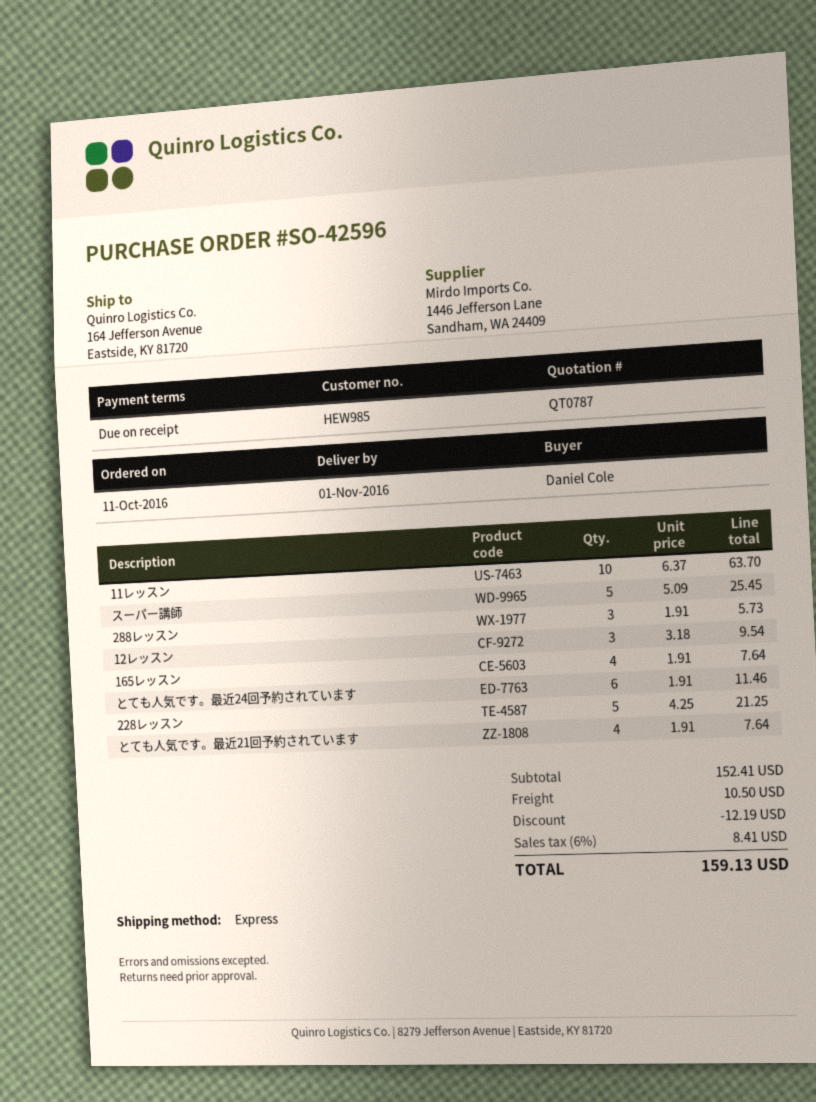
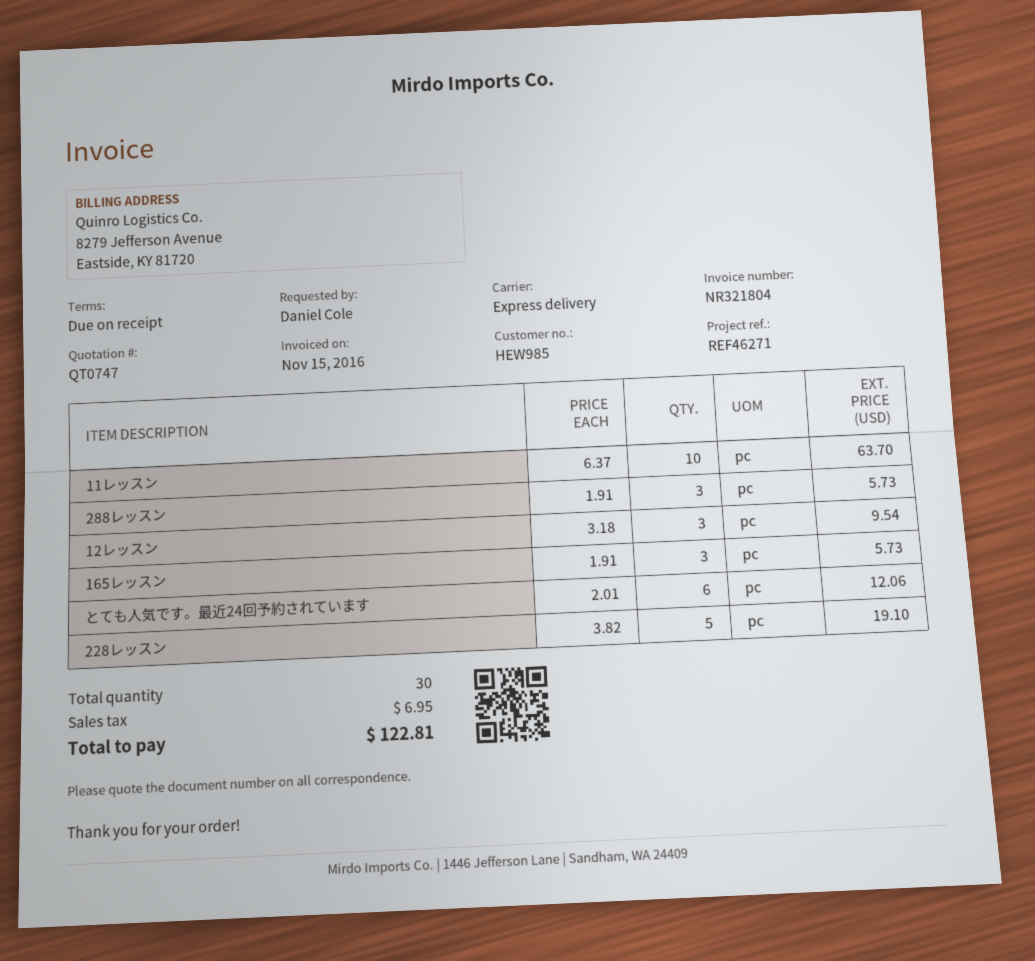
quote number: QT0787 -> QT0747
スーパー講師: 5 x 5.09 = 25.45 -> none
165レッスン: 4 x 1.91 = 7.64 -> 3 x 1.91 = 5.73
とても人気です。最近24回予約されています: 6 x 1.91 = 11.46 -> 6 x 2.01 = 12.06
228レッスン: 5 x 4.25 = 21.25 -> 5 x 3.82 = 19.10
とても人気です。最近21回予約されています: 4 x 1.91 = 7.64 -> none
discount: 12.19 -> none
shipping: 10.50 -> none
tax: 8.41 -> 6.95
total: 159.13 -> 122.81

